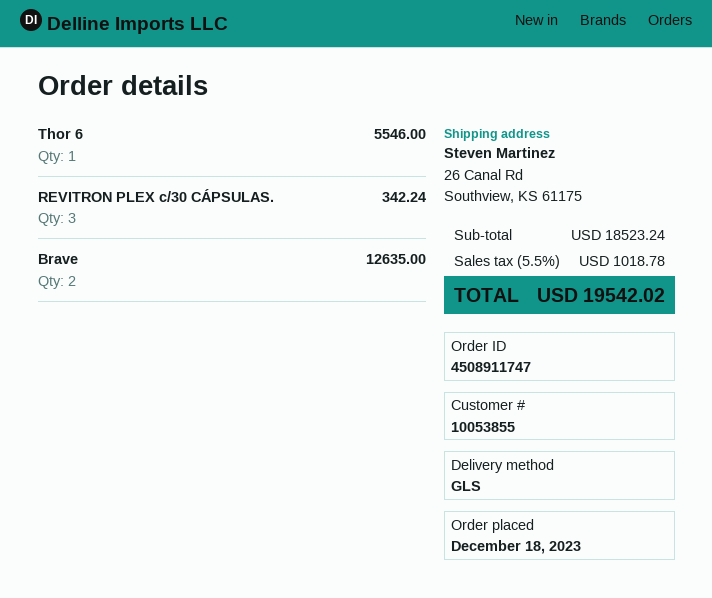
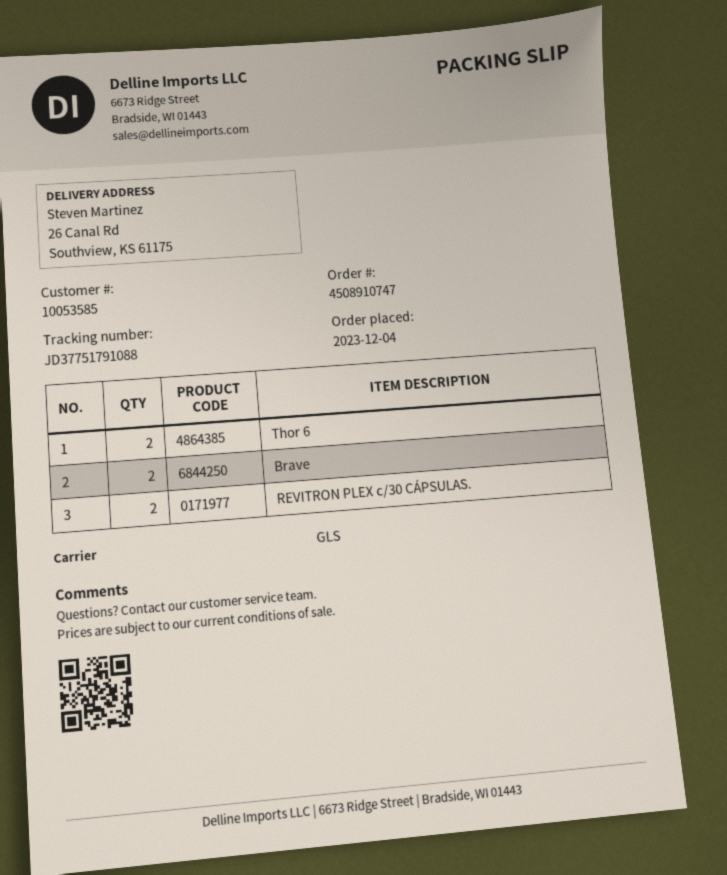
order number: 4508911747 -> 4508910747
order date: 2023-12-18 -> 2023-12-04
customer number: 10053855 -> 10053585
Thor 6: 1 -> 2
REVITRON PLEX c/30 CÁPSULAS.: 3 -> 2

